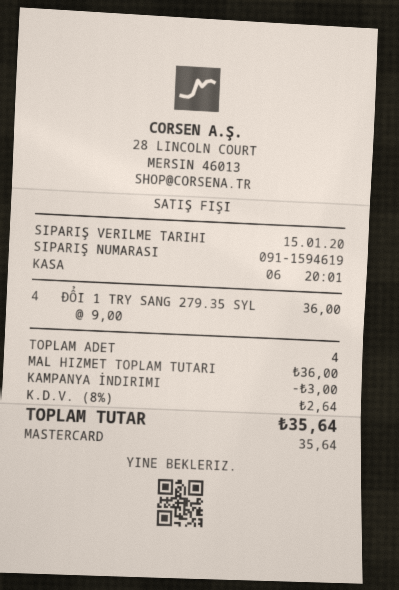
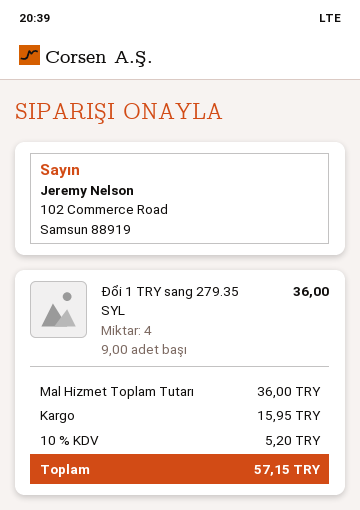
discount: 3.00 -> none
shipping: none -> 15.95
tax: 8% = 2.64 -> 10% = 5.20
total: 35.64 -> 57.15

